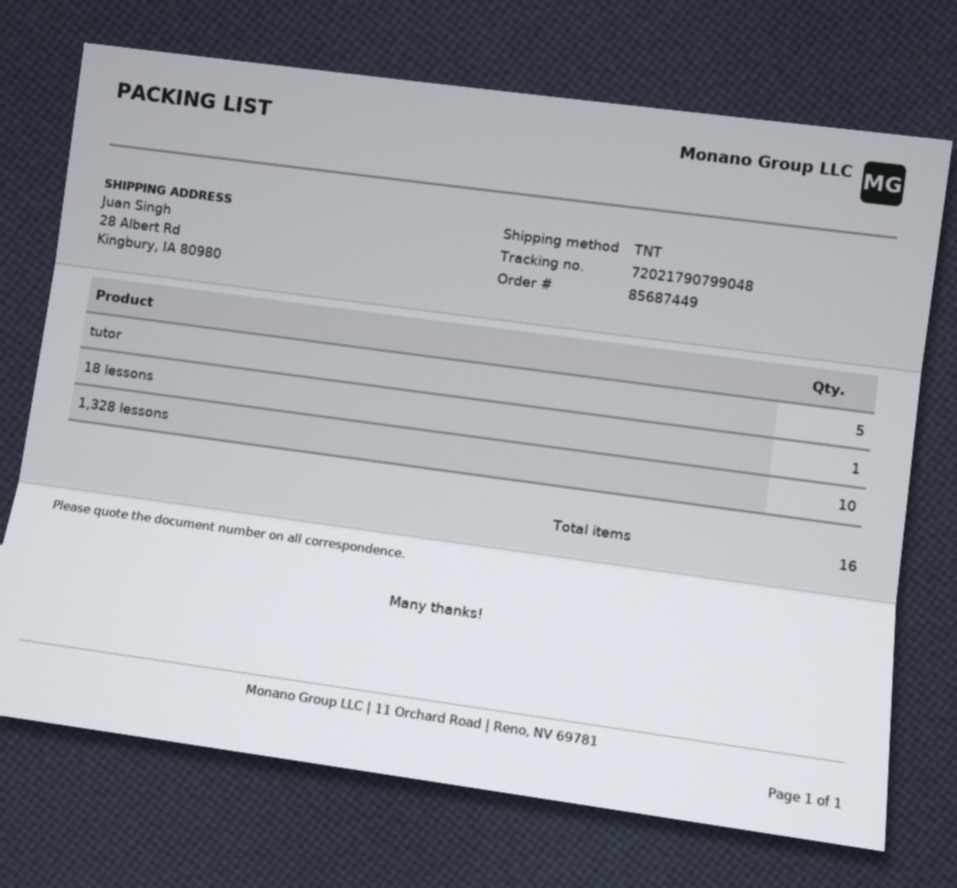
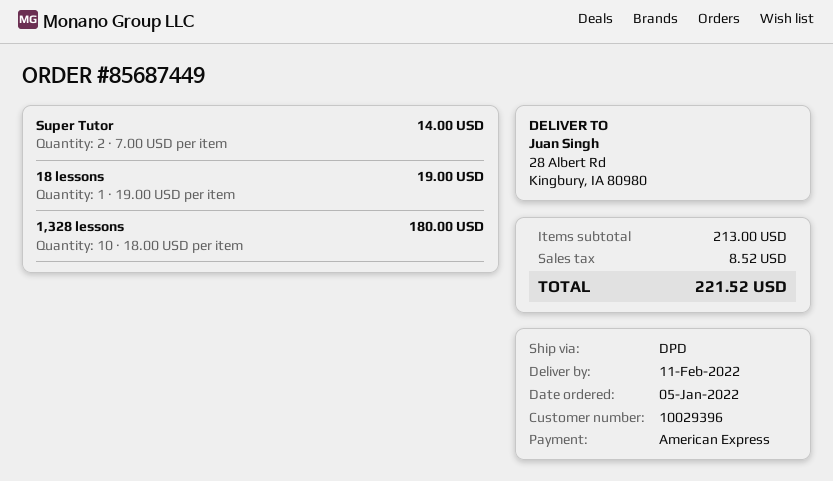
shipping method: TNT -> DPD
tutor: 5 -> none
Super Tutor: none -> 2

